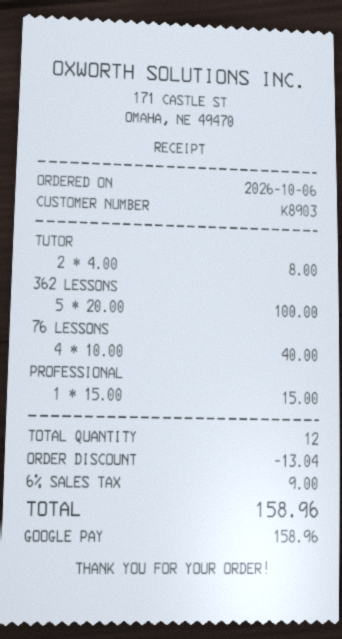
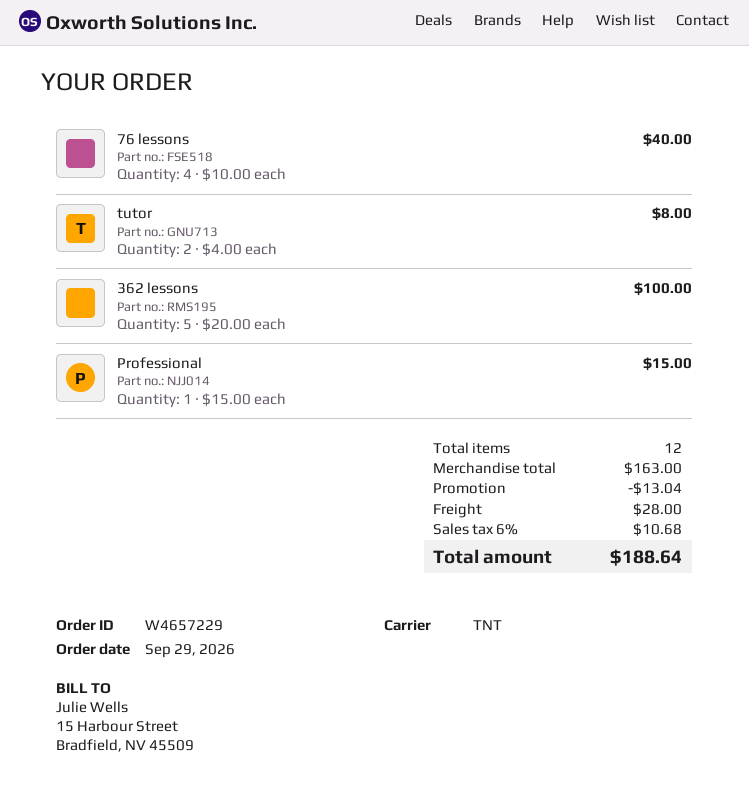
order date: 2026-10-06 -> 2026-09-29
shipping: none -> 28.00
tax: 6% = 9.00 -> 6% = 10.68
total: 158.96 -> 188.64

